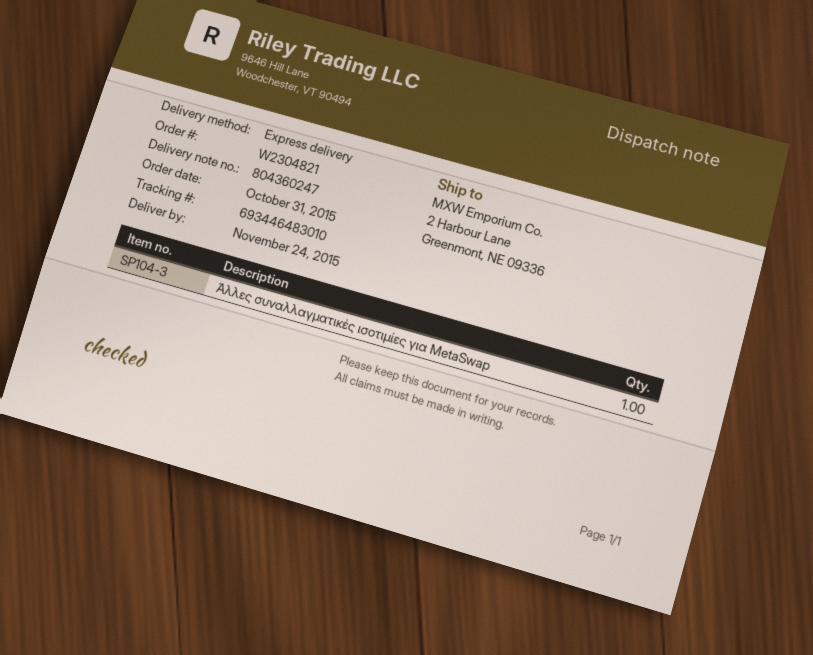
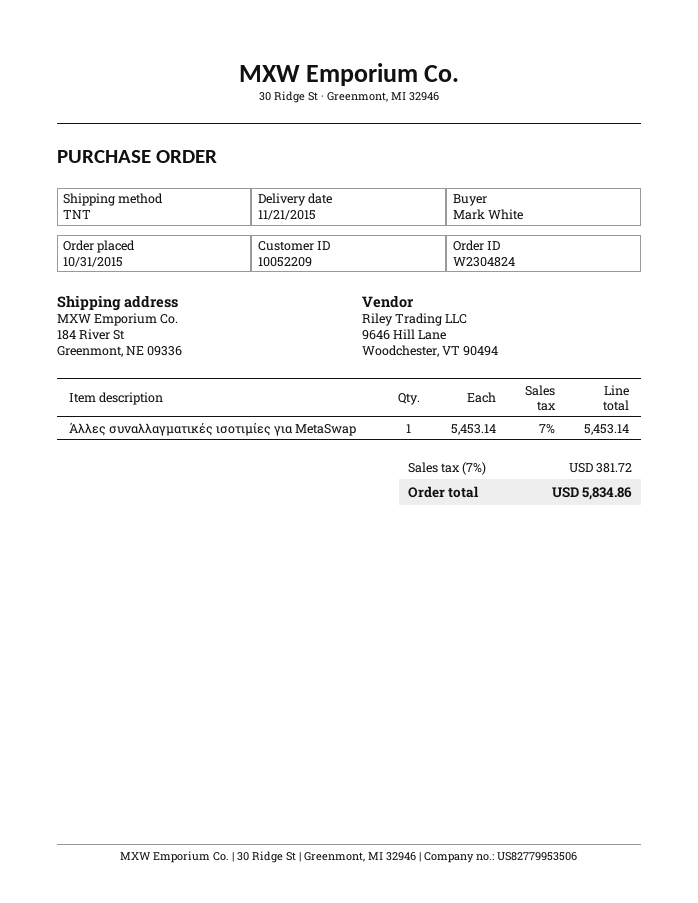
order number: W2304821 -> W2304824
delivery date: 2015-11-24 -> 2015-11-21
shipping method: express -> TNT
ship to: 2 Harbour Lane, Greenmont, NE 09336 -> 184 River St, Greenmont, NE 09336

